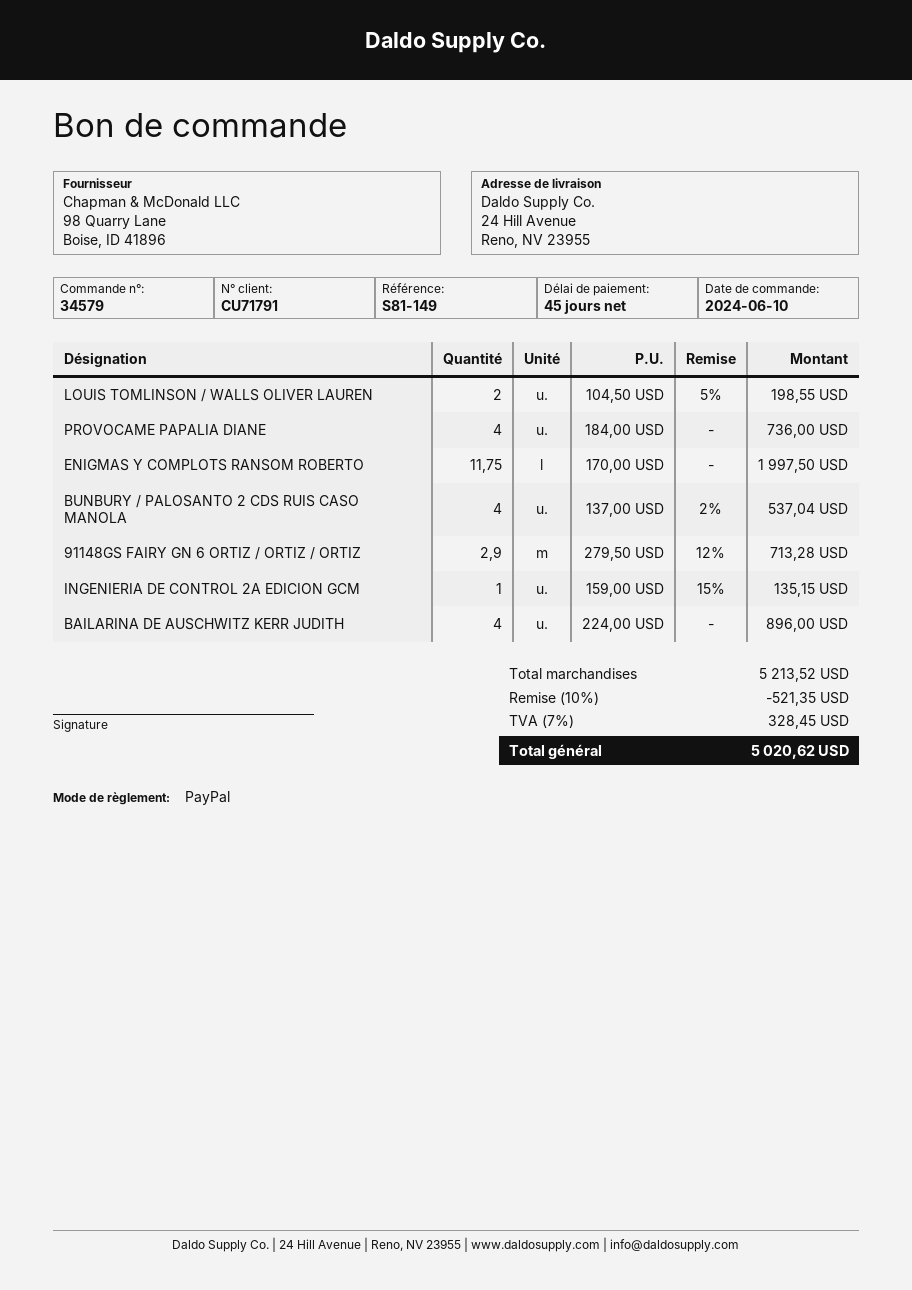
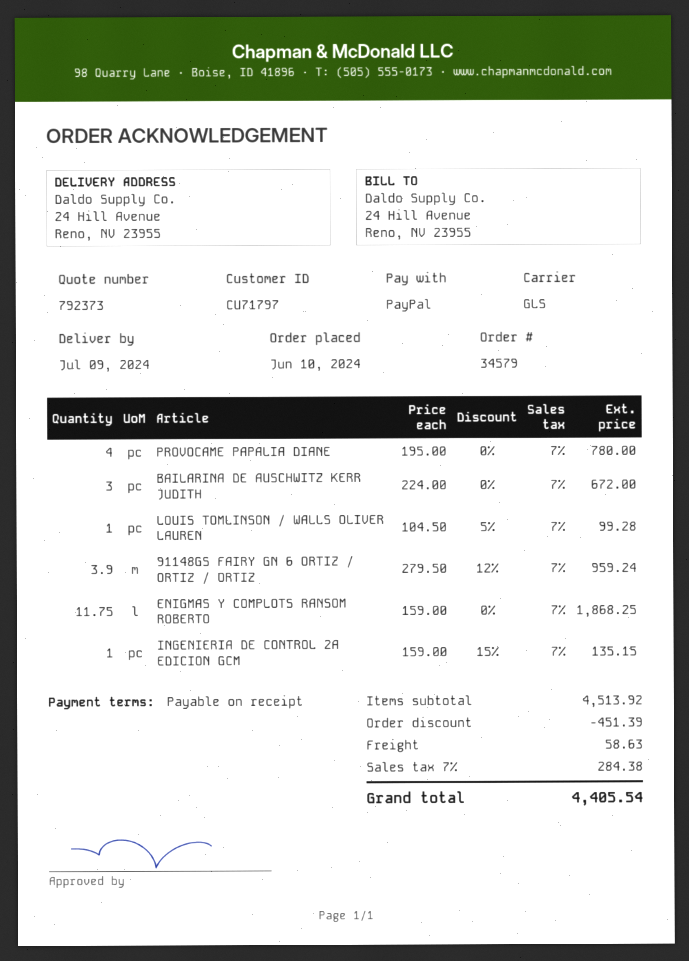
payment terms: 45 days -> on receipt
customer number: CU71791 -> CU71797
LOUIS TOMLINSON / WALLS OLIVER LAUREN: 2 x 104.50 - 5% = 198.55 -> 1 x 104.50 - 5% = 99.28
PROVOCAME PAPALIA DIANE: 4 x 184.00 = 736.00 -> 4 x 195.00 = 780.00
ENIGMAS Y COMPLOTS RANSOM ROBERTO: 11.75 x 170.00 = 1997.50 -> 11.75 x 159.00 = 1868.25
BUNBURY / PALOSANTO 2 CDS RUIS CASO MANOLA: 4 x 137.00 - 2% = 537.04 -> none
91148GS FAIRY GN 6 ORTIZ / ORTIZ / ORTIZ: 2.9 x 279.50 - 12% = 713.28 -> 3.9 x 279.50 - 12% = 959.24
BAILARINA DE AUSCHWITZ KERR JUDITH: 4 x 224.00 = 896.00 -> 3 x 224.00 = 672.00
subtotal: 5213.52 -> 4513.92
discount: 521.35 -> 451.39
shipping: none -> 58.63
tax: 7% = 328.45 -> 7% = 284.38
total: 5020.62 -> 4405.54

